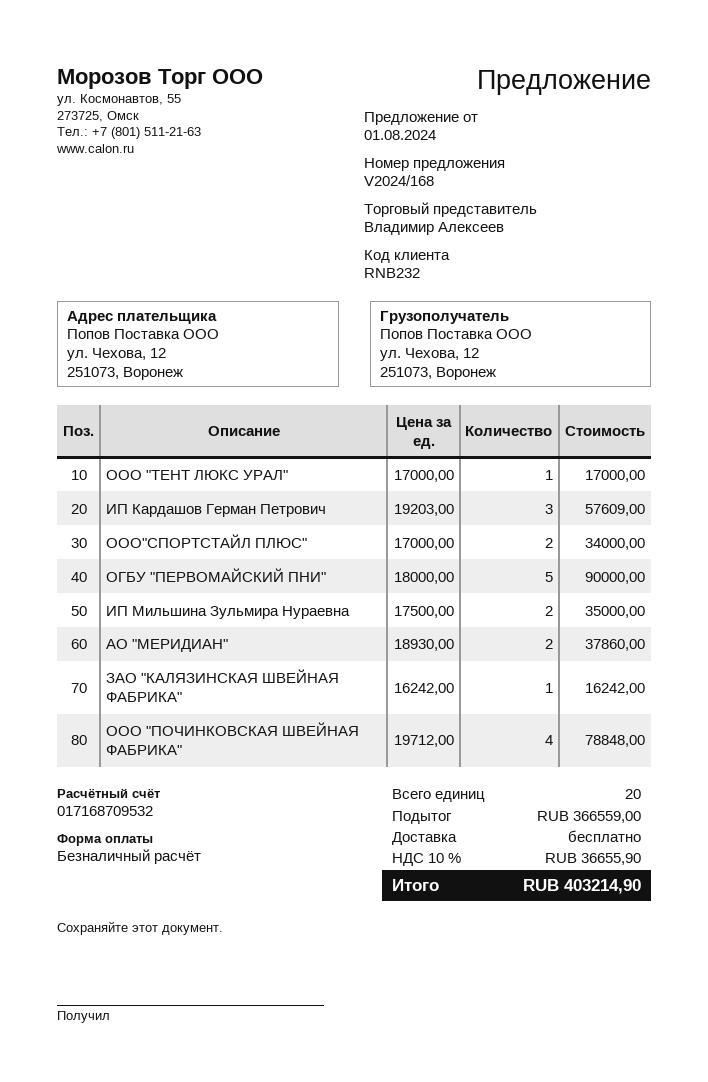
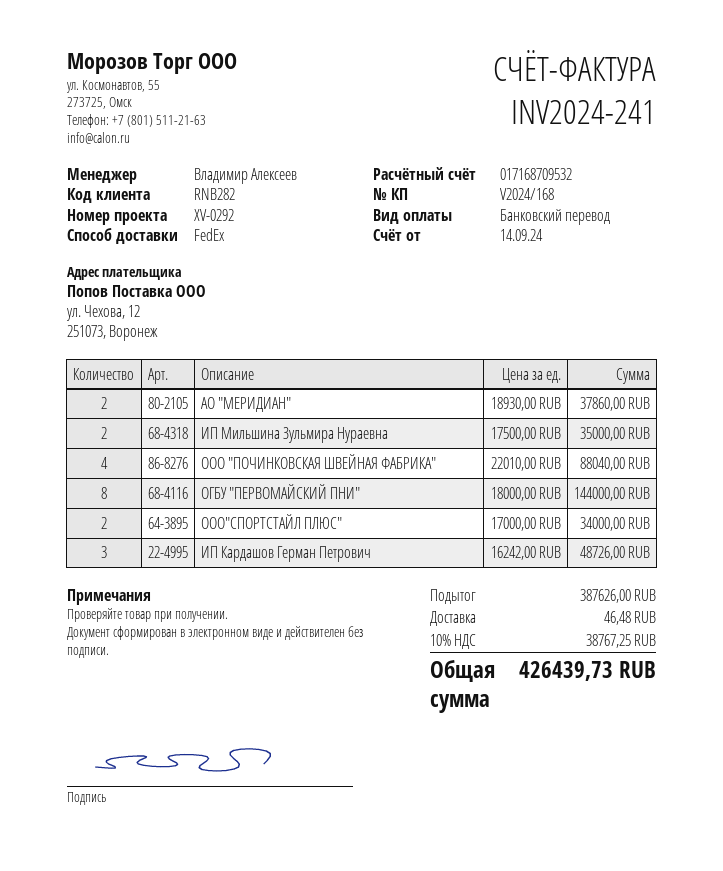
customer number: RNB232 -> RNB282
ООО "ТЕНТ ЛЮКС УРАЛ": 1 x 17000.00 = 17000.00 -> none
ИП Кардашов Герман Петрович: 3 x 19203.00 = 57609.00 -> 3 x 16242.00 = 48726.00
ОГБУ "ПЕРВОМАЙСКИЙ ПНИ": 5 x 18000.00 = 90000.00 -> 8 x 18000.00 = 144000.00
ЗАО "КАЛЯЗИНСКАЯ ШВЕЙНАЯ ФАБРИКА": 1 x 16242.00 = 16242.00 -> none
ООО "ПОЧИНКОВСКАЯ ШВЕЙНАЯ ФАБРИКА": 4 x 19712.00 = 78848.00 -> 4 x 22010.00 = 88040.00
subtotal: 366559.00 -> 387626.00
shipping: 0.00 -> 46.48
tax: 10% = 36655.90 -> 10% = 38767.25
total: 403214.90 -> 426439.73

